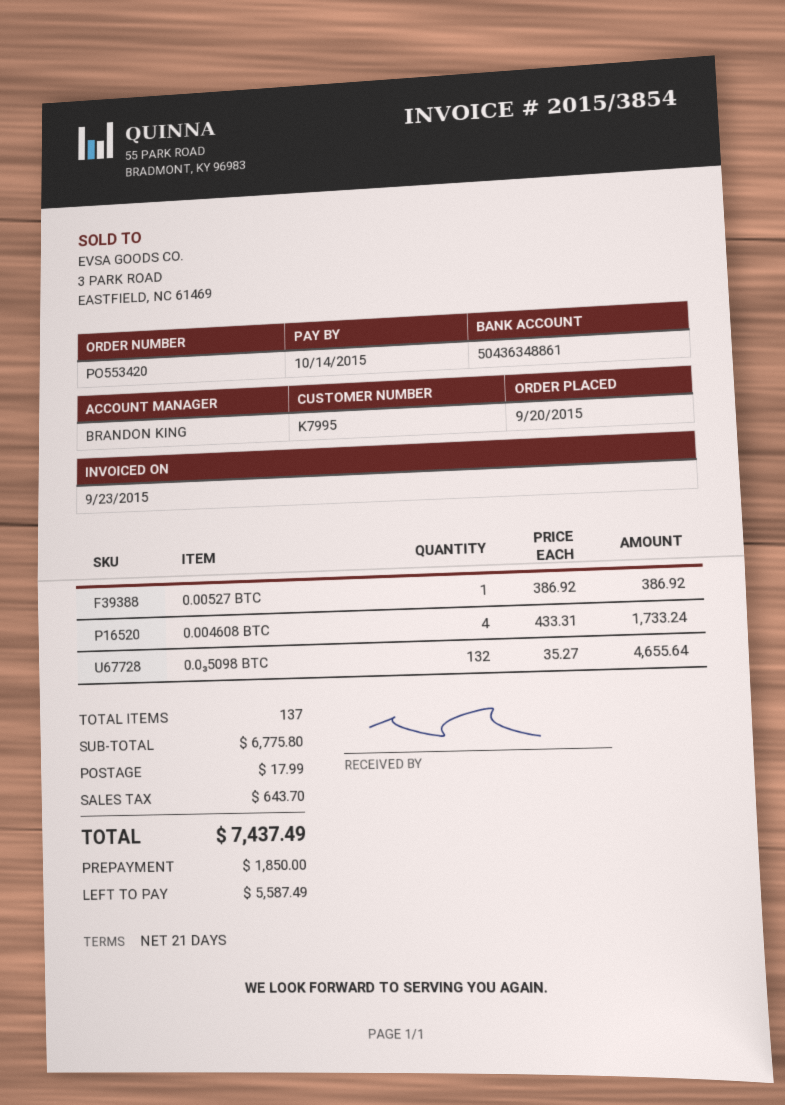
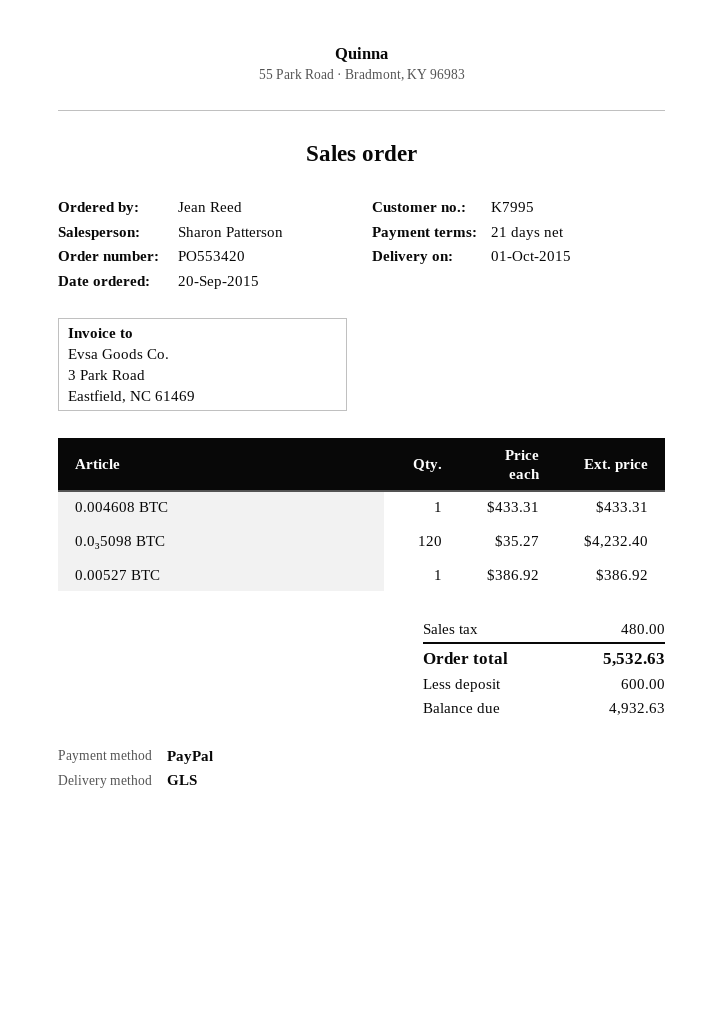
sales rep: BRANDON KING -> Sharon Patterson
0.004608 BTC: 4 x 433.31 = 1733.24 -> 1 x 433.31 = 433.31
0.0₃5098 BTC: 132 x 35.27 = 4655.64 -> 120 x 35.27 = 4232.40
shipping: 17.99 -> none
tax: 643.70 -> 480.00
total: 7437.49 -> 5532.63
deposit: 1850.00 -> 600.00
balance: 5587.49 -> 4932.63

